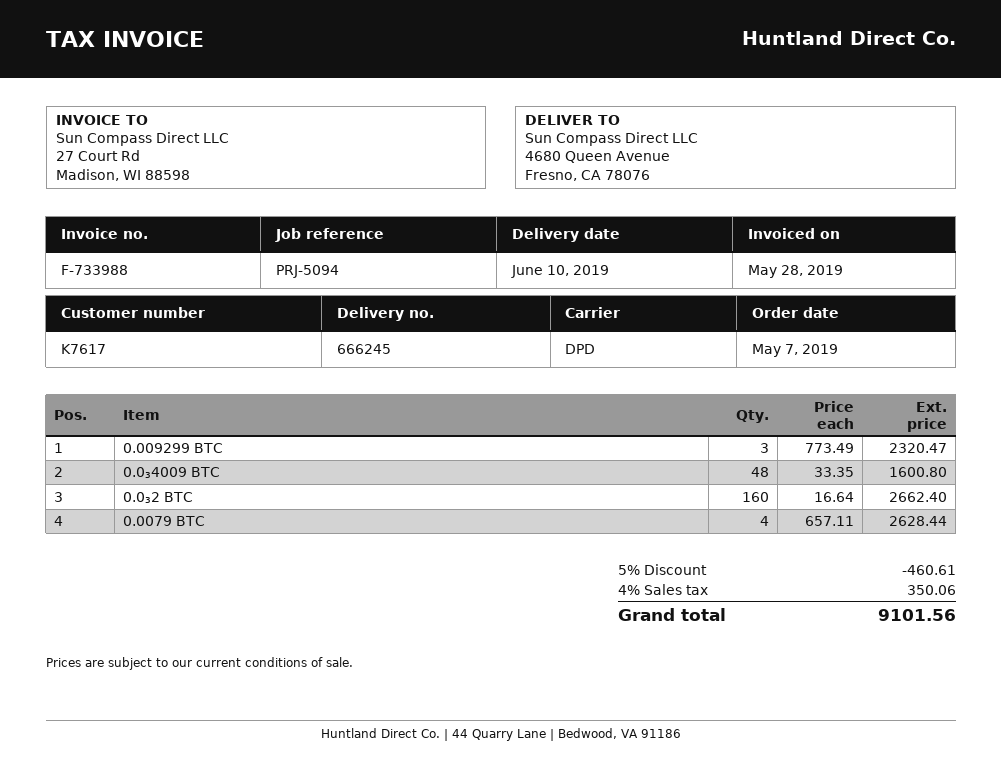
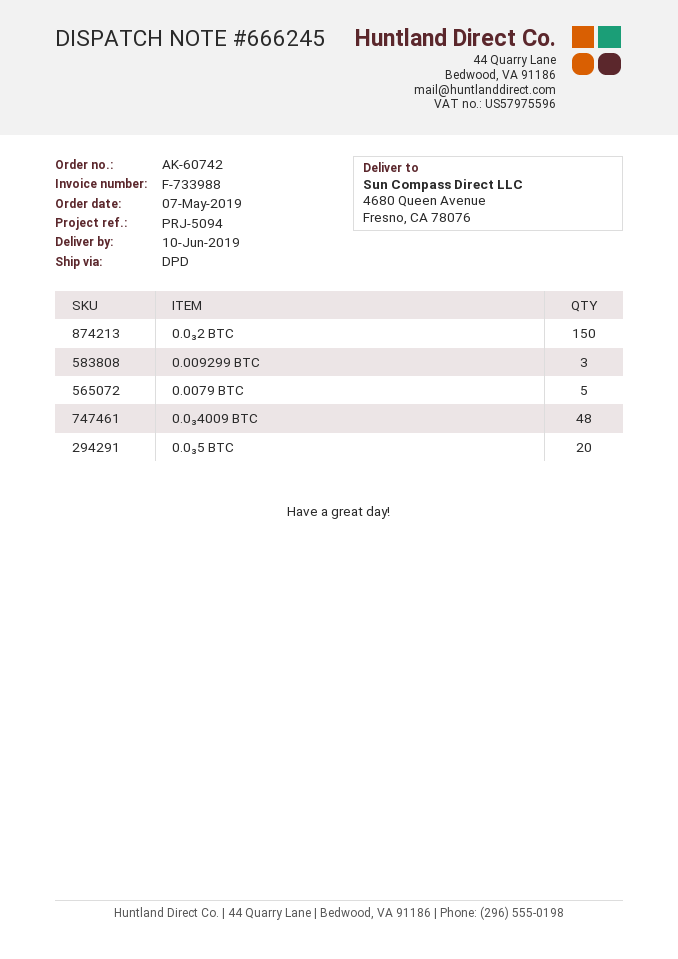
0.0₃2 BTC: 160 -> 150
0.0079 BTC: 4 -> 5
0.0₃5 BTC: none -> 20

